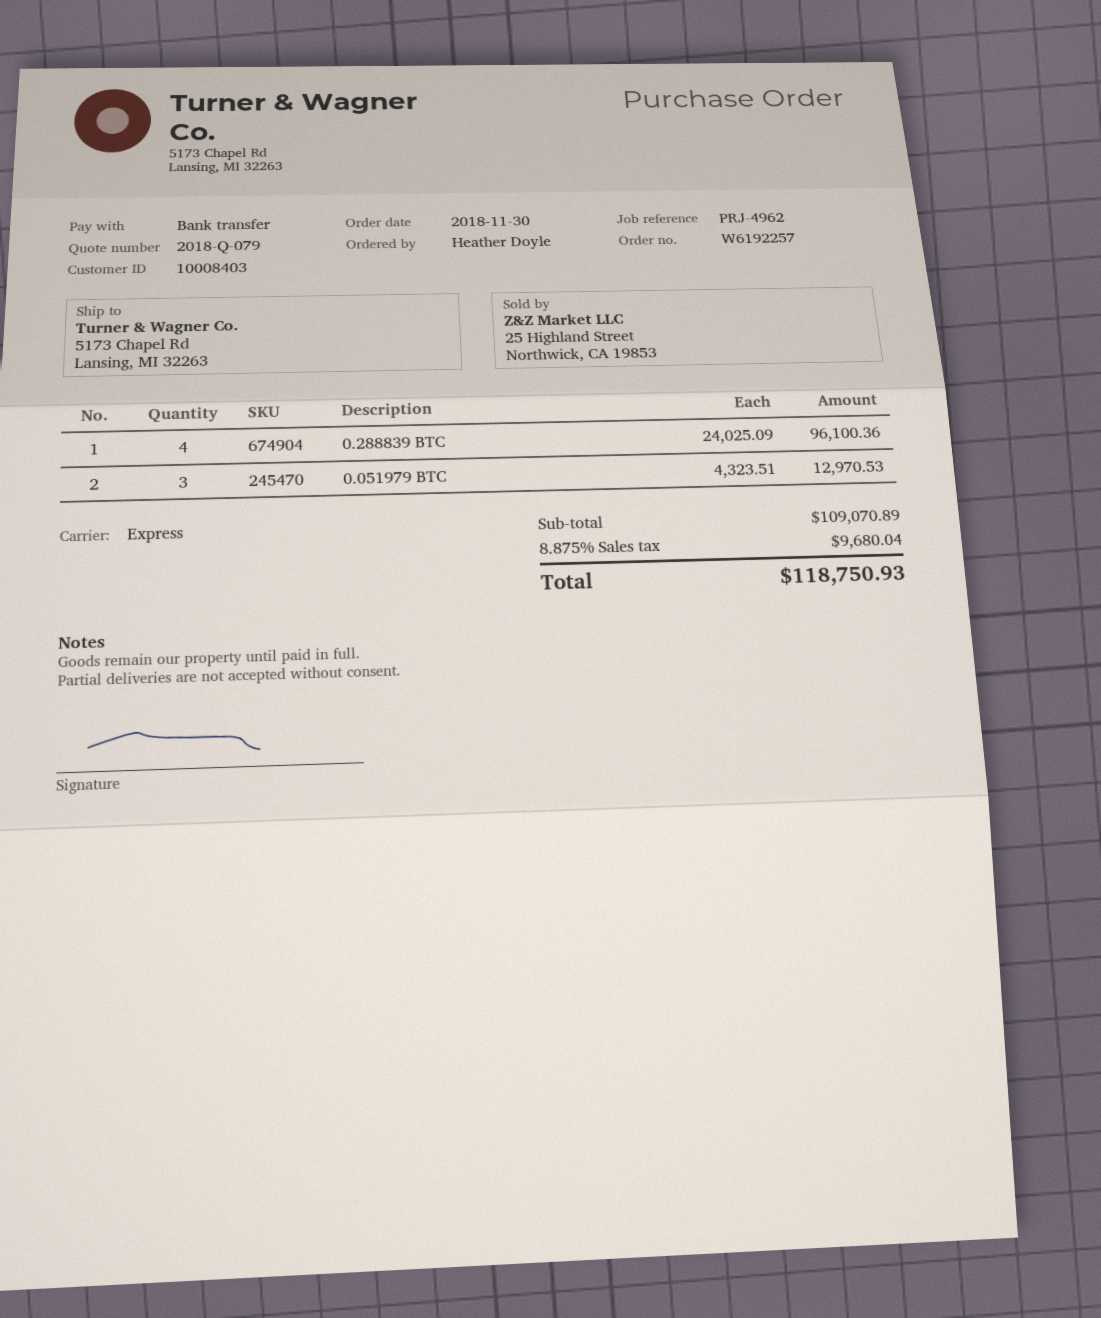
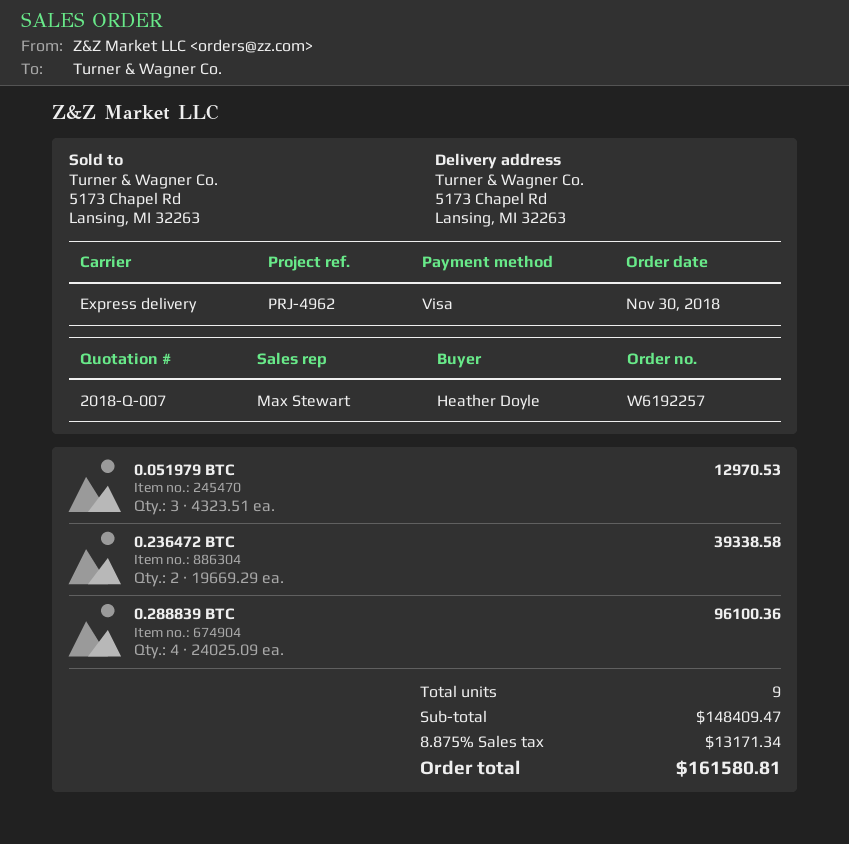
quote number: 2018-Q-079 -> 2018-Q-007
payment method: bank transfer -> Visa
0.236472 BTC: none -> 2 x 19669.29 = 39338.58
subtotal: 109070.89 -> 148409.47
tax: 8.875% = 9680.04 -> 8.875% = 13171.34
total: 118750.93 -> 161580.81

